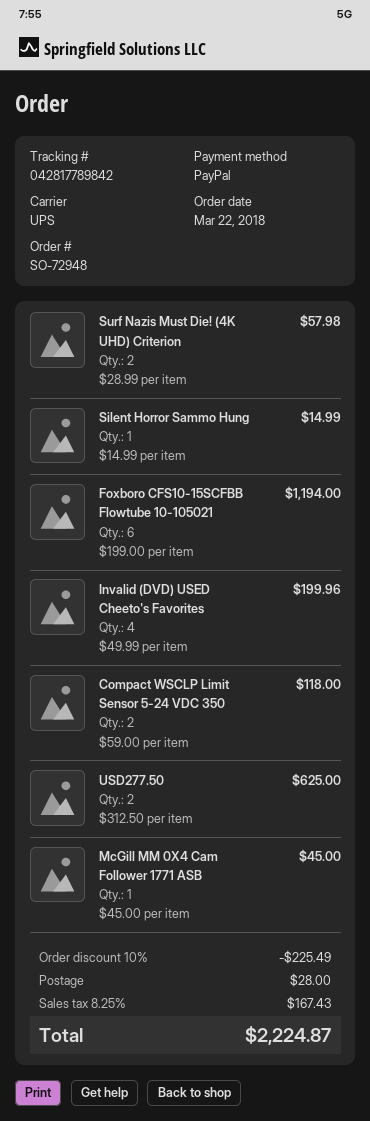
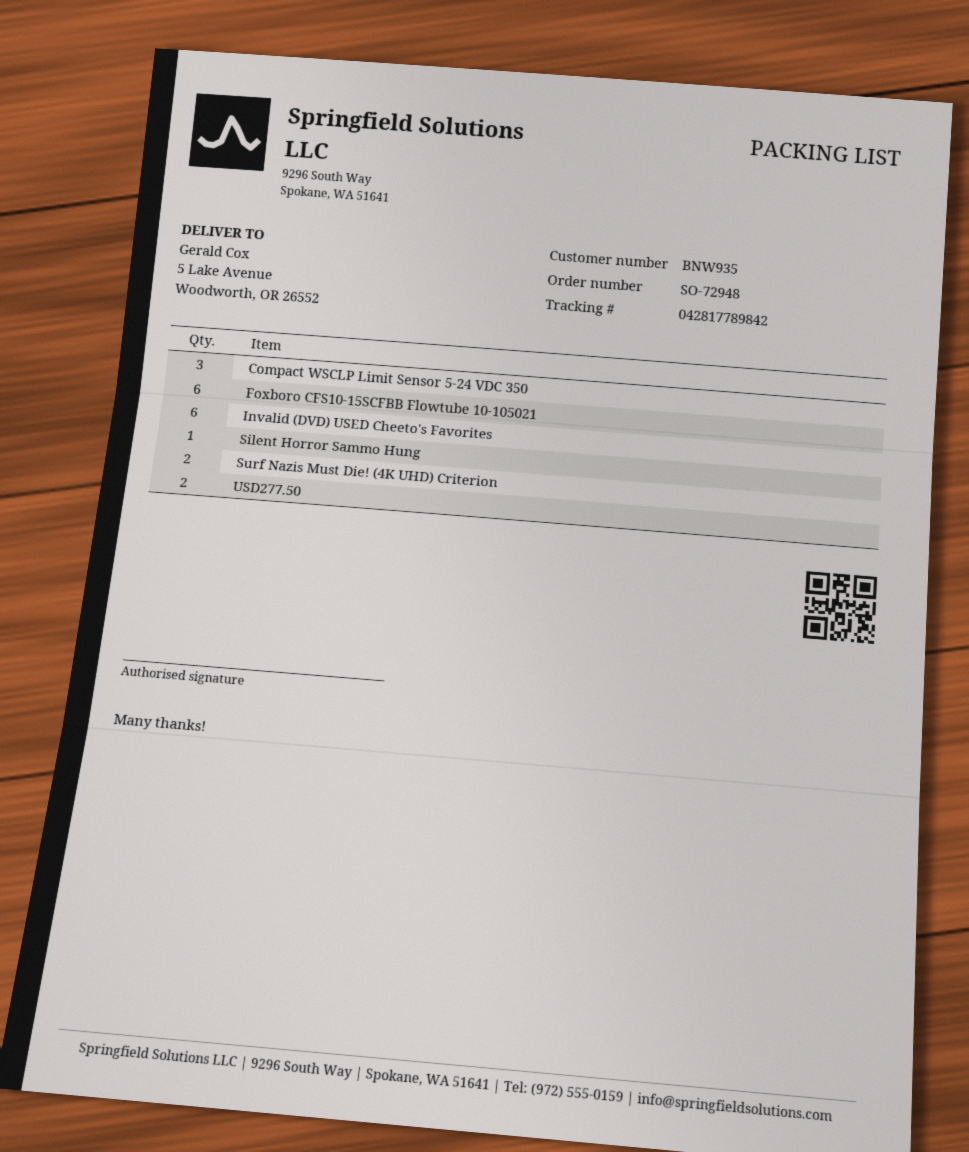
Invalid (DVD) USED Cheeto's Favorites: 4 -> 6
Compact WSCLP Limit Sensor 5-24 VDC 350: 2 -> 3
McGill MM 0X4 Cam Follower 1771 ASB: 1 -> none

